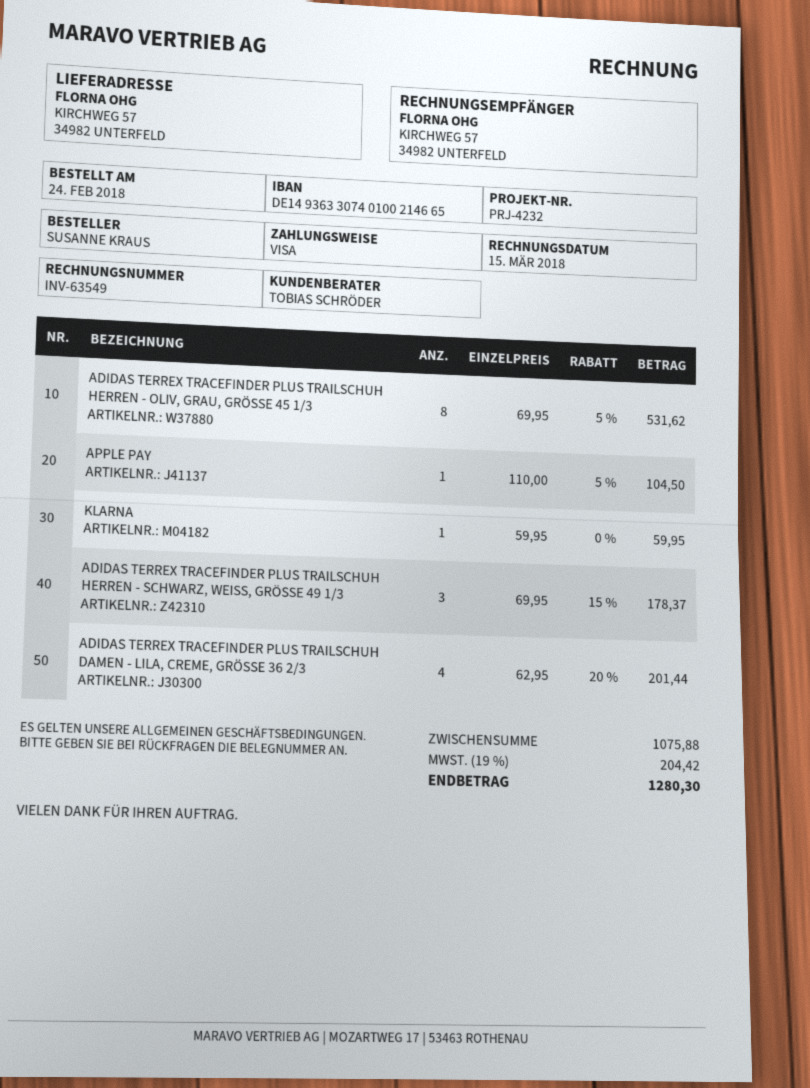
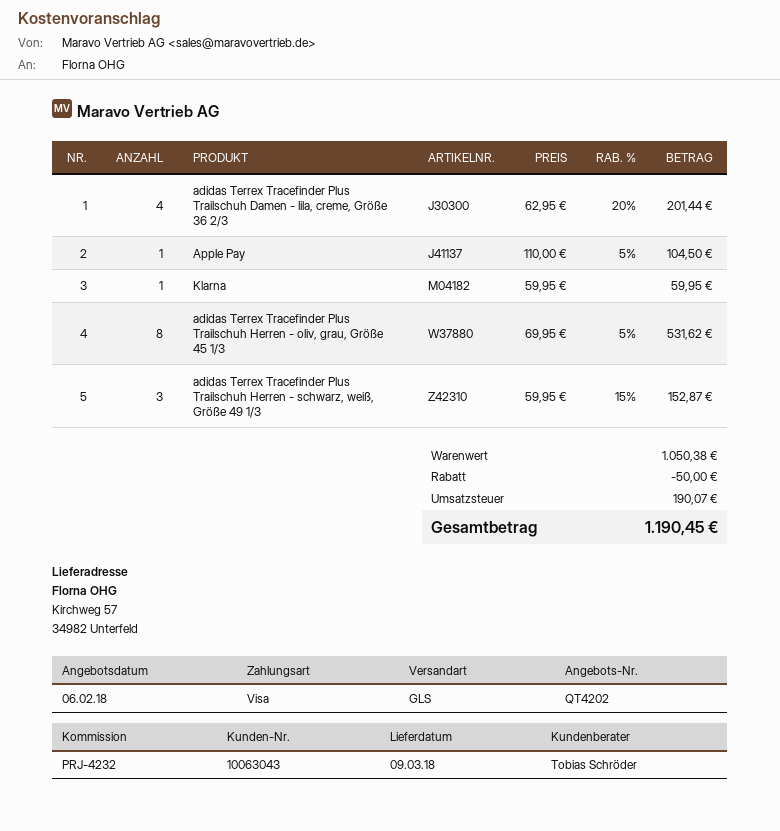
ADIDAS TERREX TRACEFINDER PLUS TRAILSCHUH HERREN - SCHWARZ, WEISS, GRÖSSE 49 1/3: 3 x 69.95 - 15% = 178.37 -> 3 x 59.95 - 15% = 152.87
subtotal: 1075.88 -> 1050.38
discount: none -> 50.00
tax: 204.42 -> 190.07
total: 1280.30 -> 1190.45

